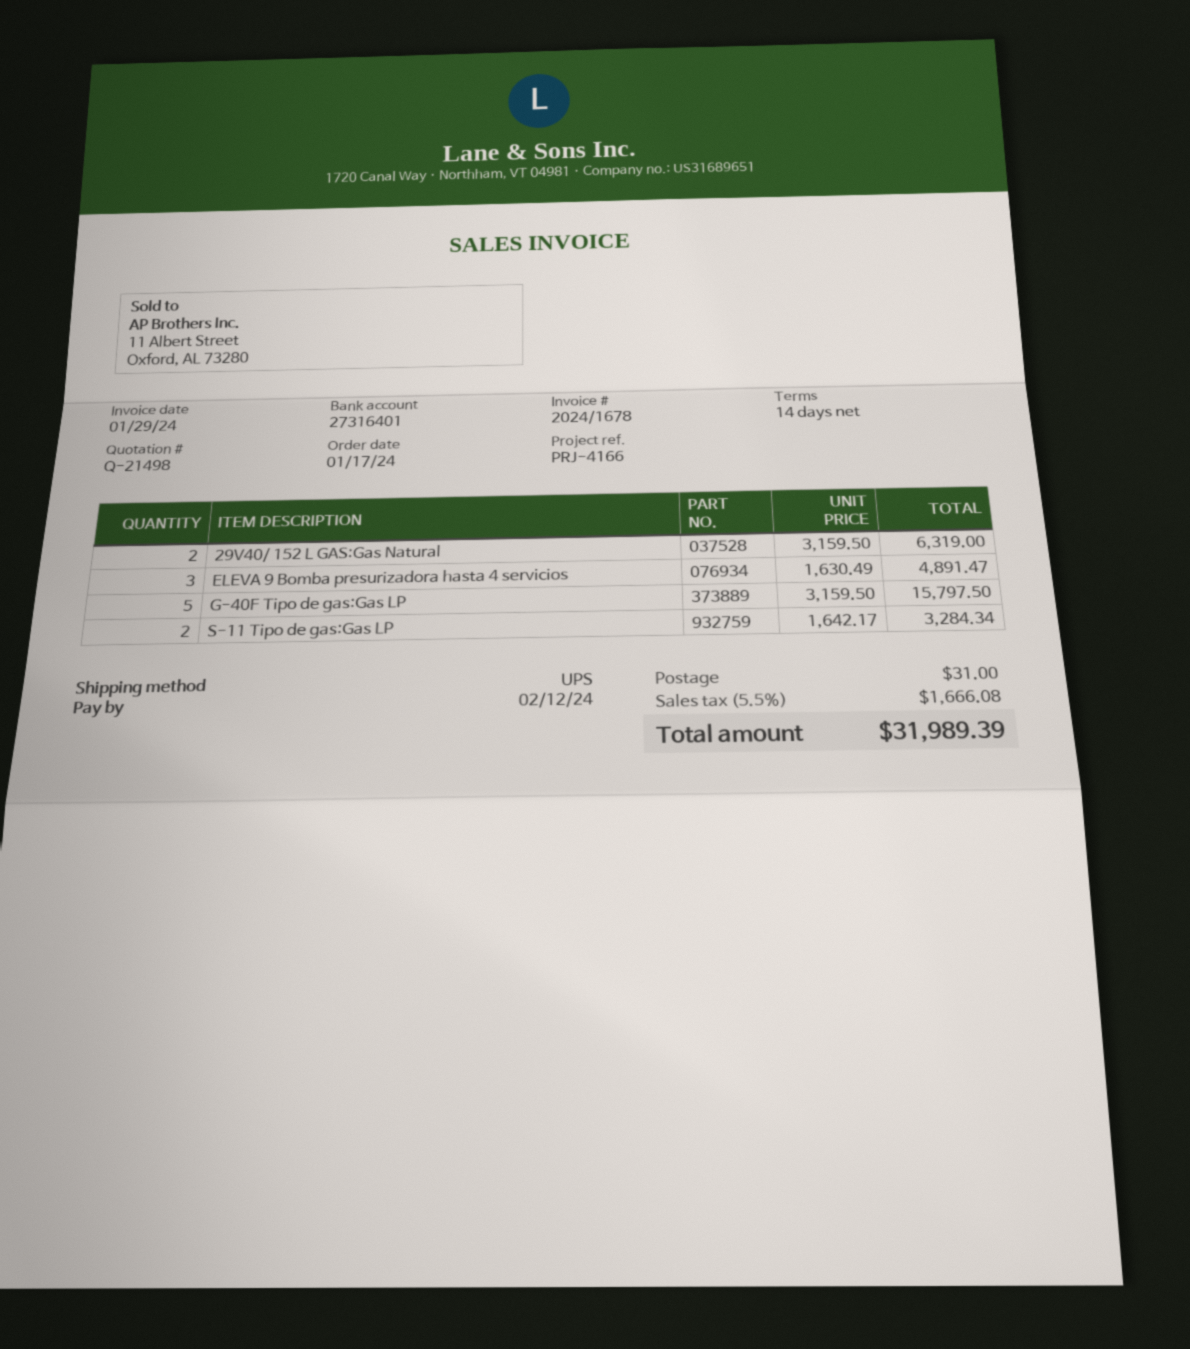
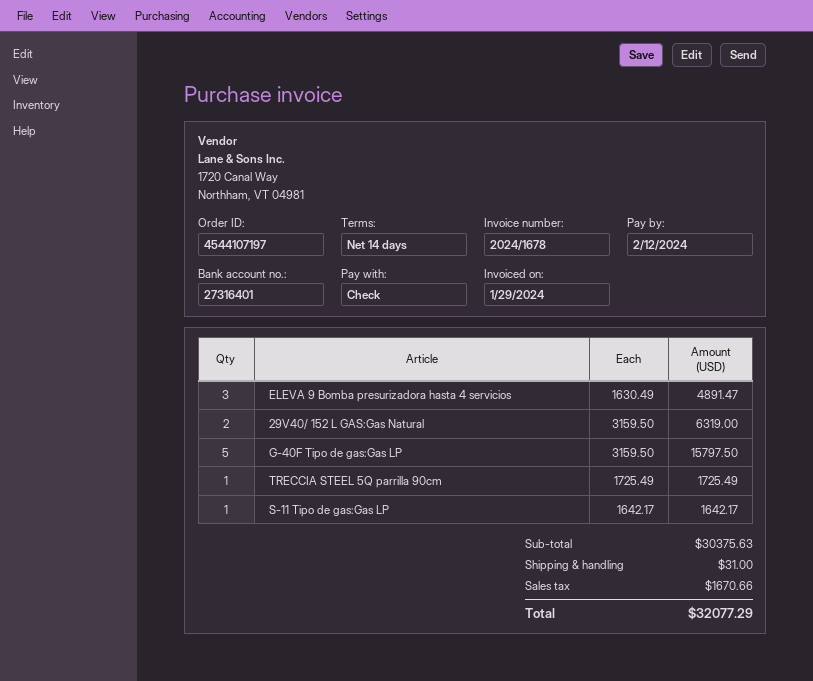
S-11 Tipo de gas:Gas LP: 2 x 1642.17 = 3284.34 -> 1 x 1642.17 = 1642.17
TRECCIA STEEL 5Q parrilla 90cm: none -> 1 x 1725.49 = 1725.49
tax: 1666.08 -> 1670.66
total: 31989.39 -> 32077.29

